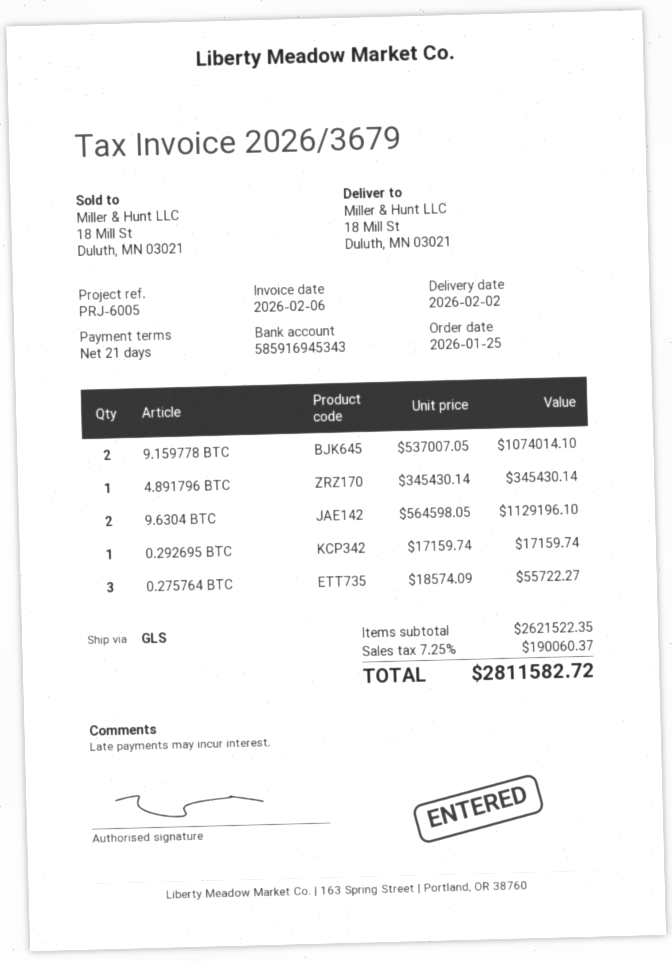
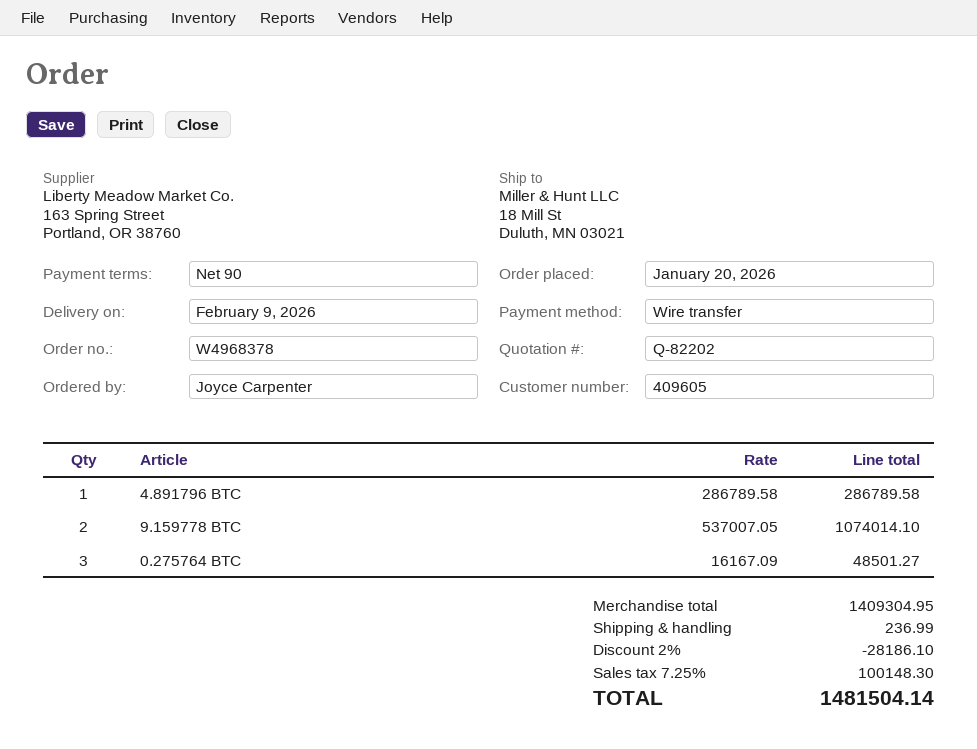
order date: 2026-01-25 -> 2026-01-20
delivery date: 2026-02-02 -> 2026-02-09
payment terms: 21 days -> 90 days
4.891796 BTC: 1 x 345430.14 = 345430.14 -> 1 x 286789.58 = 286789.58
9.6304 BTC: 2 x 564598.05 = 1129196.10 -> none
0.292695 BTC: 1 x 17159.74 = 17159.74 -> none
0.275764 BTC: 3 x 18574.09 = 55722.27 -> 3 x 16167.09 = 48501.27
subtotal: 2621522.35 -> 1409304.95
discount: none -> 2% = 28186.10
shipping: none -> 236.99
tax: 7.25% = 190060.37 -> 7.25% = 100148.30
total: 2811582.72 -> 1481504.14

